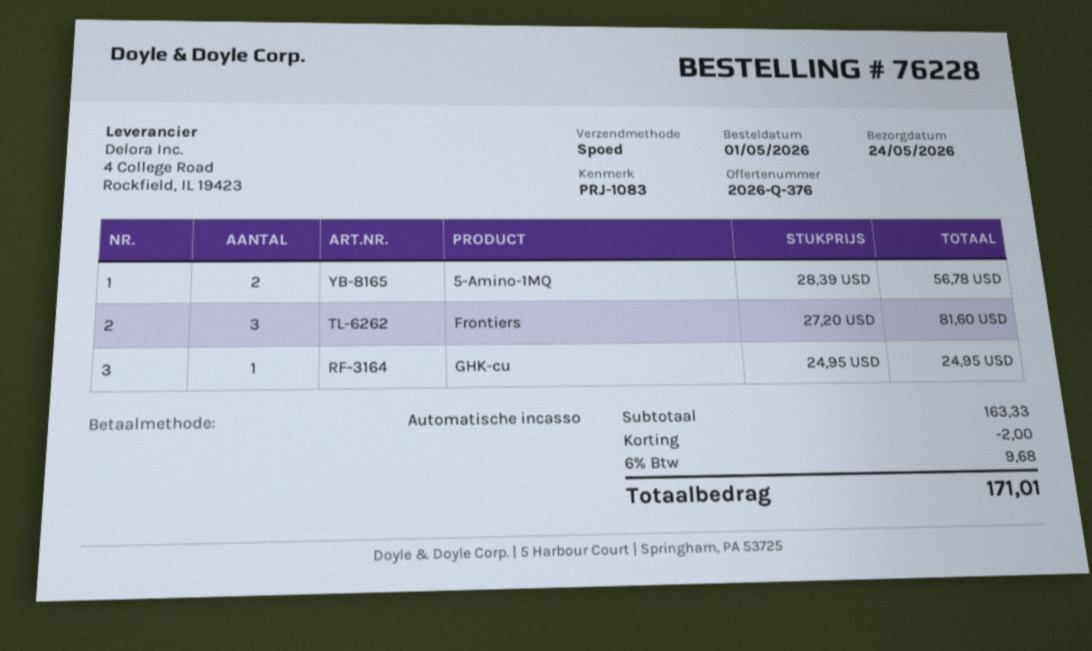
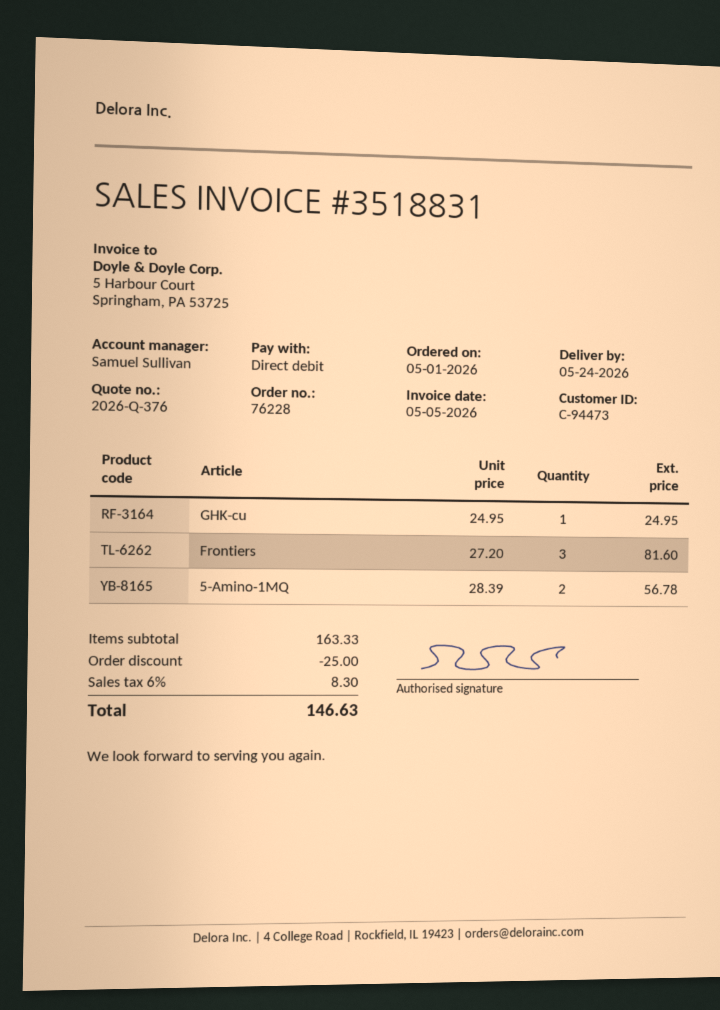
discount: 2.00 -> 25.00
tax: 6% = 9.68 -> 6% = 8.30
total: 171.01 -> 146.63

